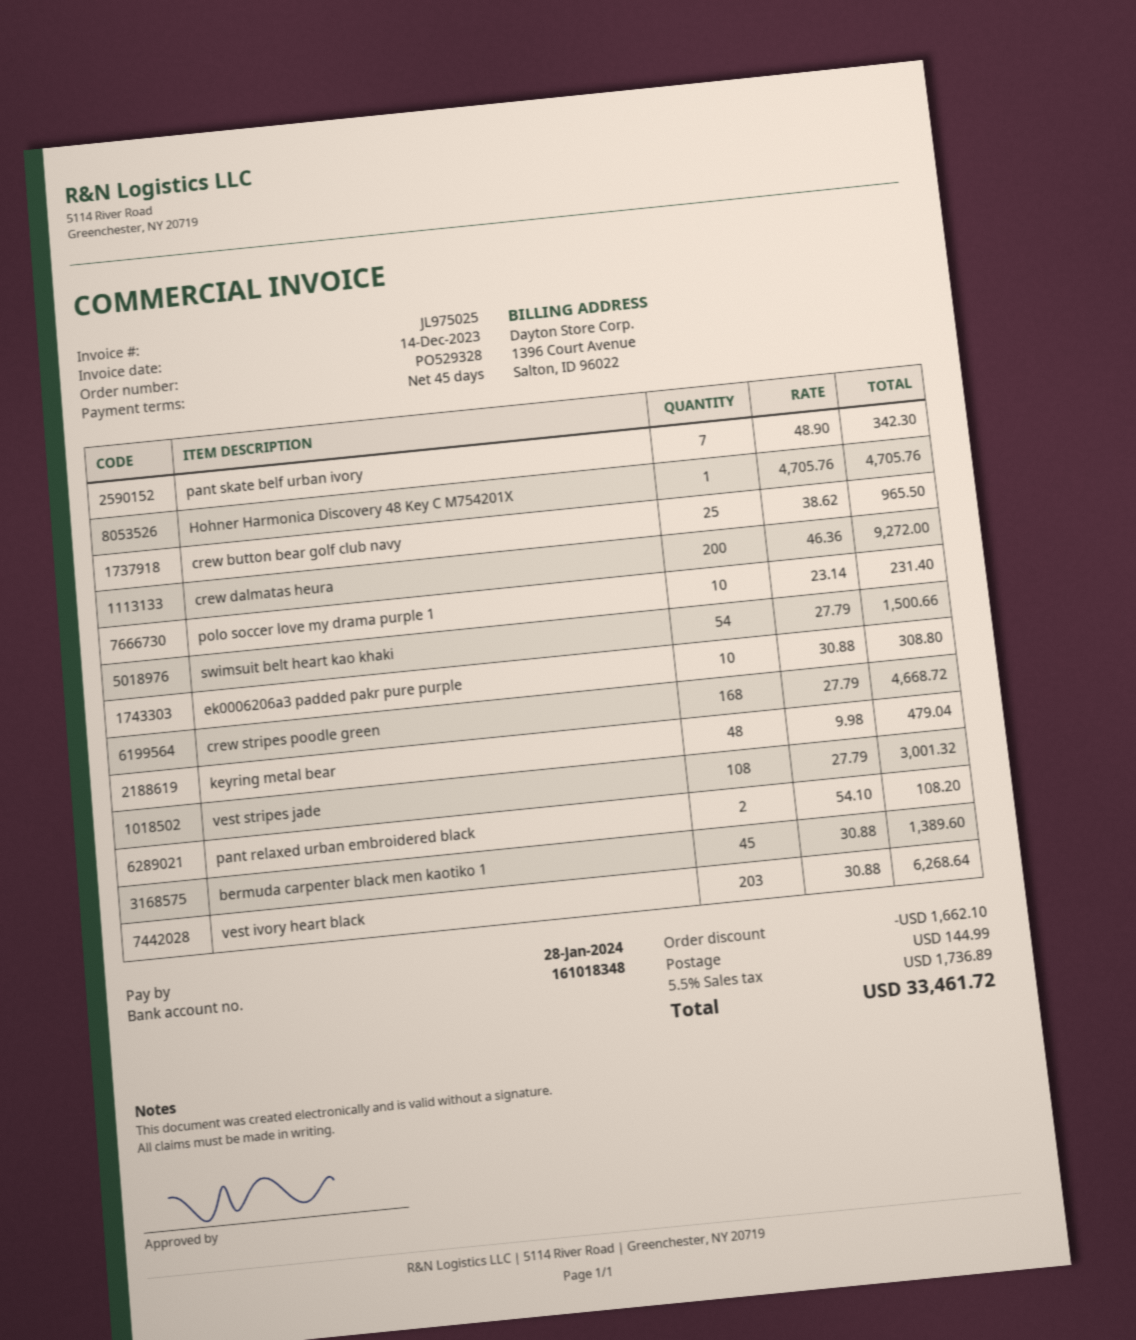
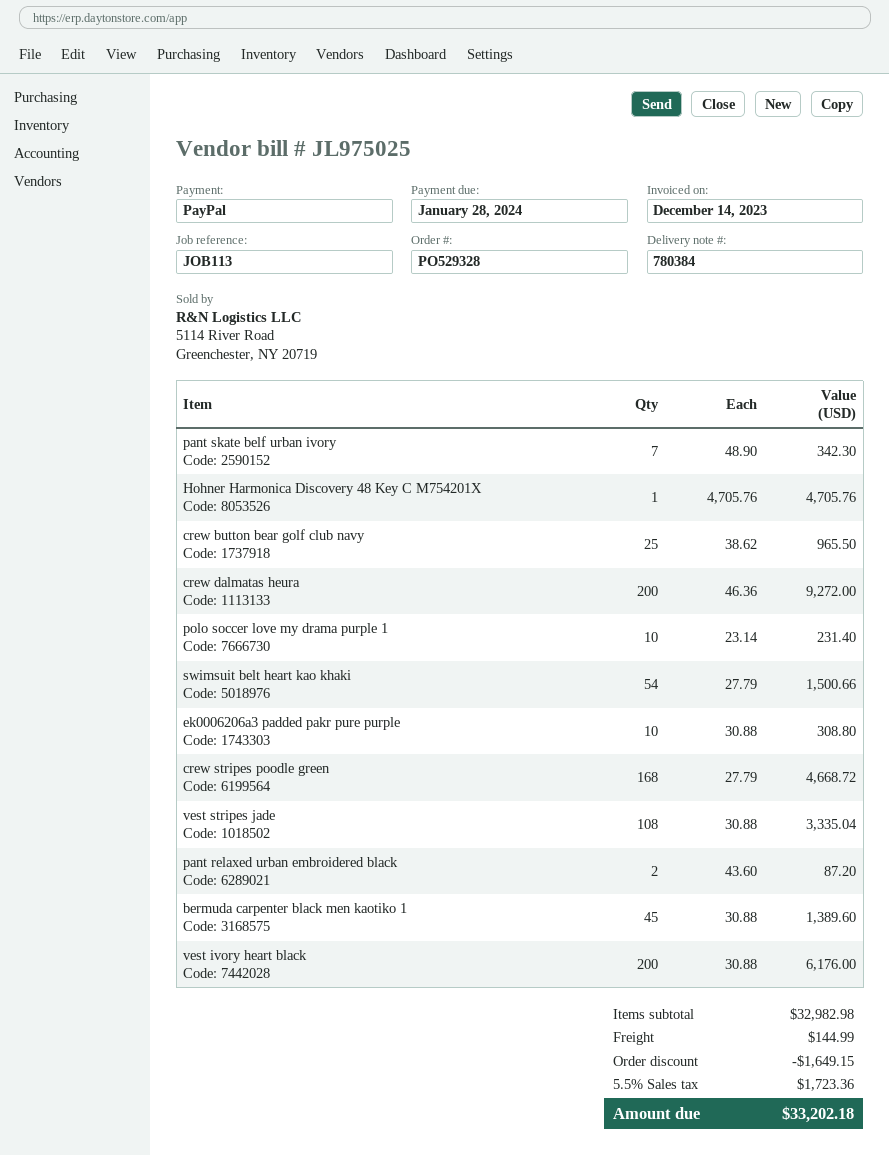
keyring metal bear: 48 x 9.98 = 479.04 -> none
vest stripes jade: 108 x 27.79 = 3001.32 -> 108 x 30.88 = 3335.04
pant relaxed urban embroidered black: 2 x 54.10 = 108.20 -> 2 x 43.60 = 87.20
vest ivory heart black: 203 x 30.88 = 6268.64 -> 200 x 30.88 = 6176.00
discount: 1662.10 -> 1649.15
tax: 5.5% = 1736.89 -> 5.5% = 1723.36
total: 33461.72 -> 33202.18

